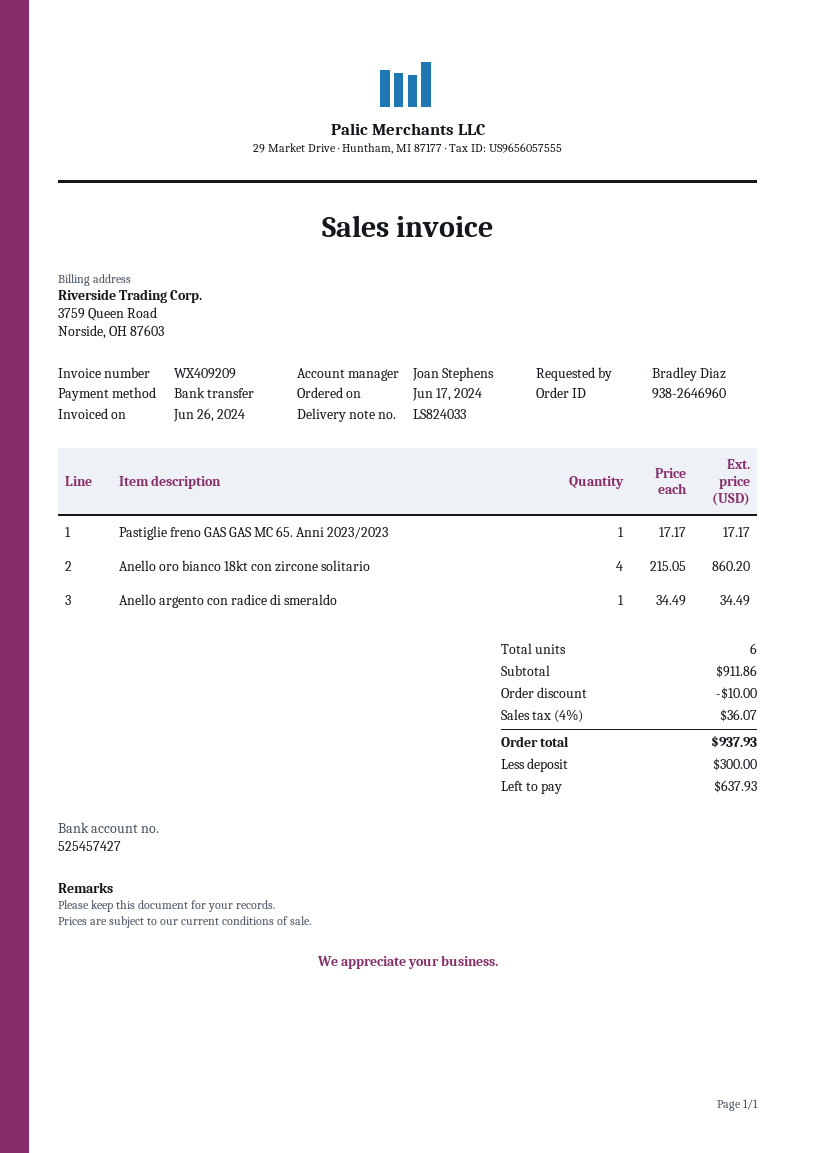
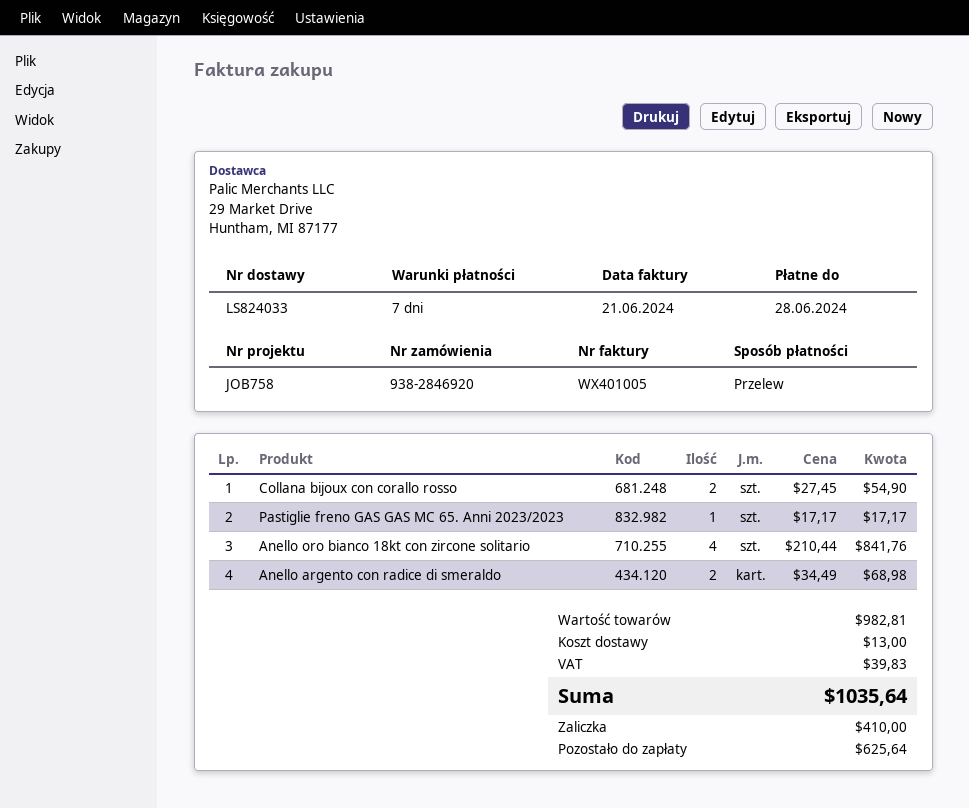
order number: 938-2646960 -> 938-2846920
invoice number: WX409209 -> WX401005
invoice date: 2024-06-26 -> 2024-06-21
Anello oro bianco 18kt con zircone solitario: 4 x 215.05 = 860.20 -> 4 x 210.44 = 841.76
Anello argento con radice di smeraldo: 1 x 34.49 = 34.49 -> 2 x 34.49 = 68.98
Collana bijoux con corallo rosso: none -> 2 x 27.45 = 54.90
subtotal: 911.86 -> 982.81
discount: 10.00 -> none
shipping: none -> 13.00
tax: 36.07 -> 39.83
total: 937.93 -> 1035.64
deposit: 300.00 -> 410.00
balance: 637.93 -> 625.64

